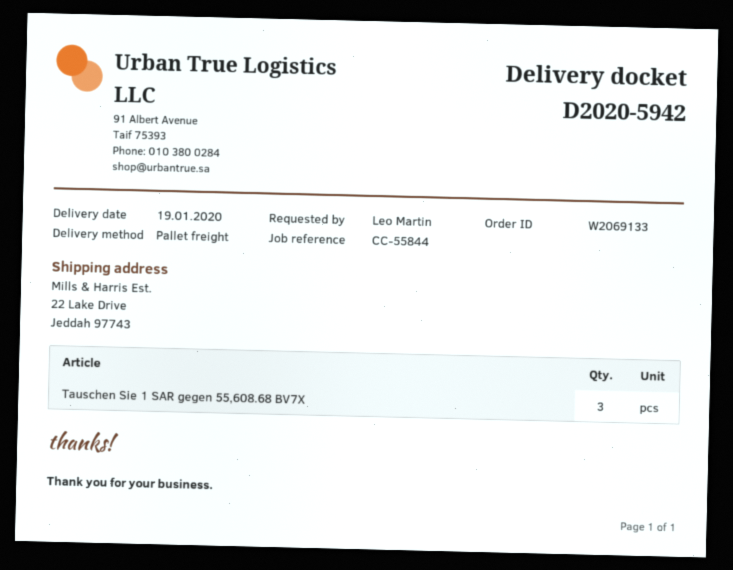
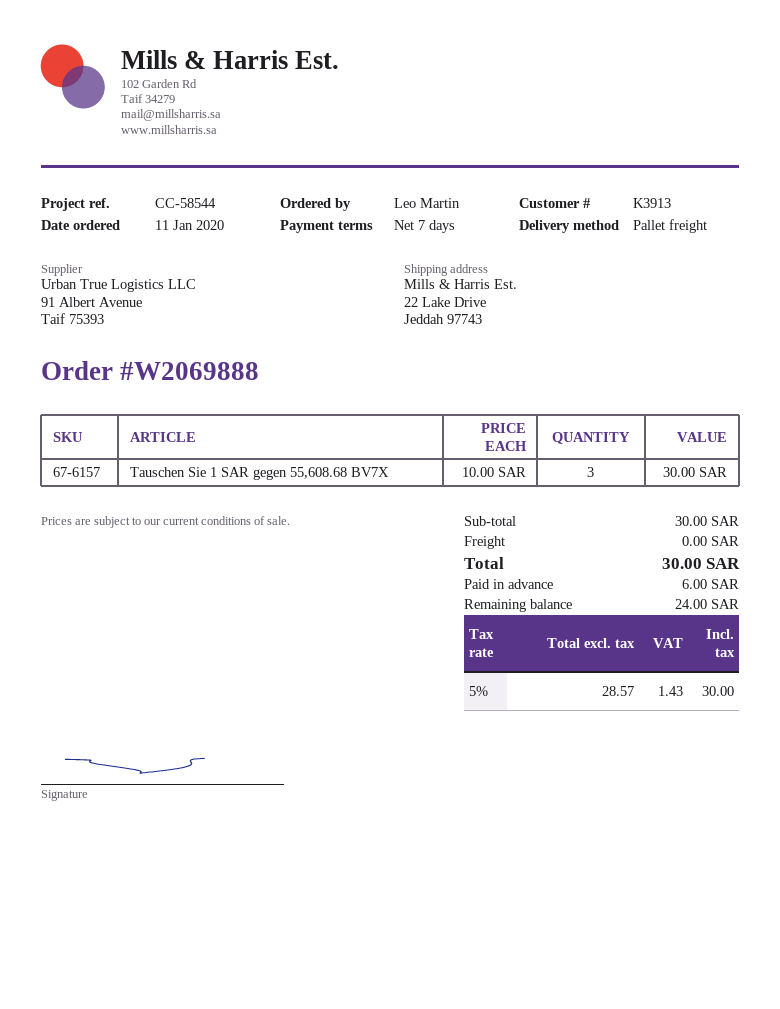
order number: W2069133 -> W2069888
reference: CC-55844 -> CC-58544

